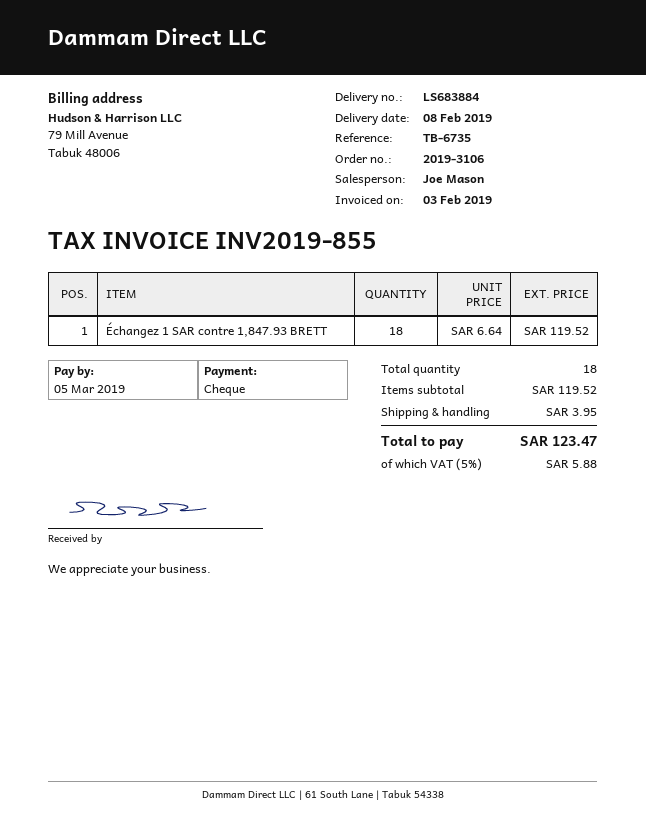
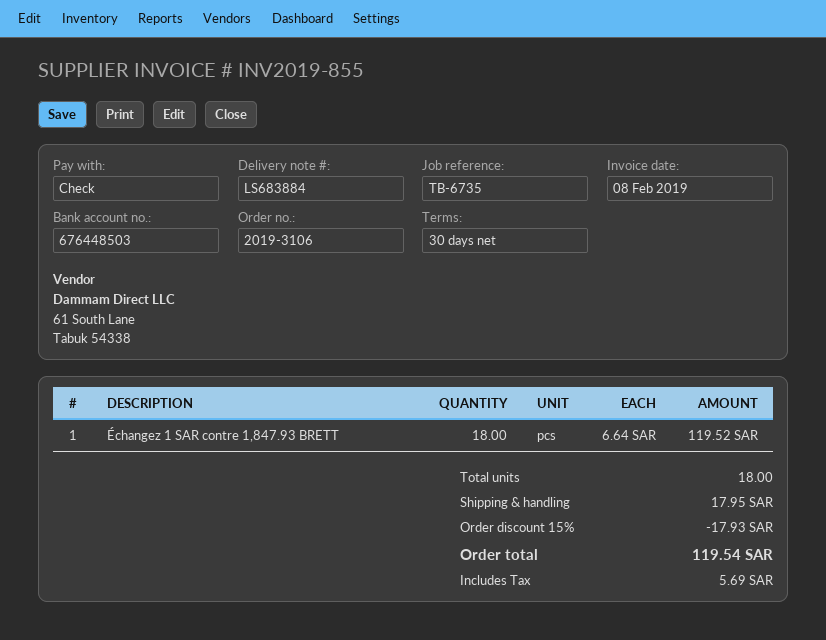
invoice date: 2019-02-03 -> 2019-02-08
discount: none -> 15% = 17.93
shipping: 3.95 -> 17.95
tax: 5.88 -> 5.69
total: 123.47 -> 119.54

